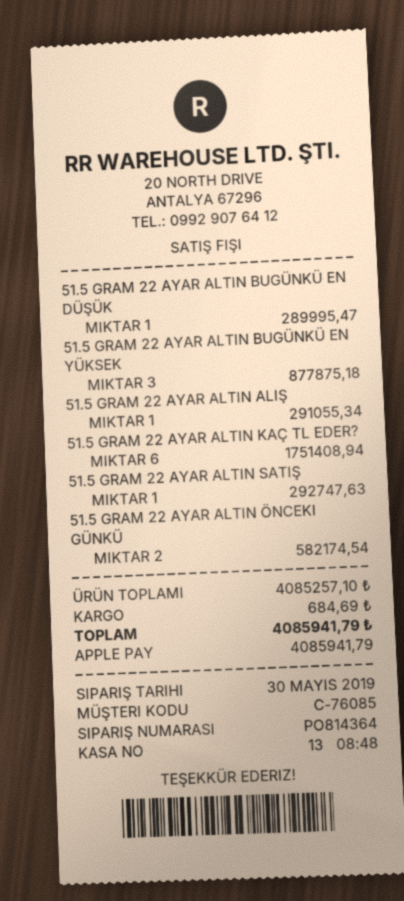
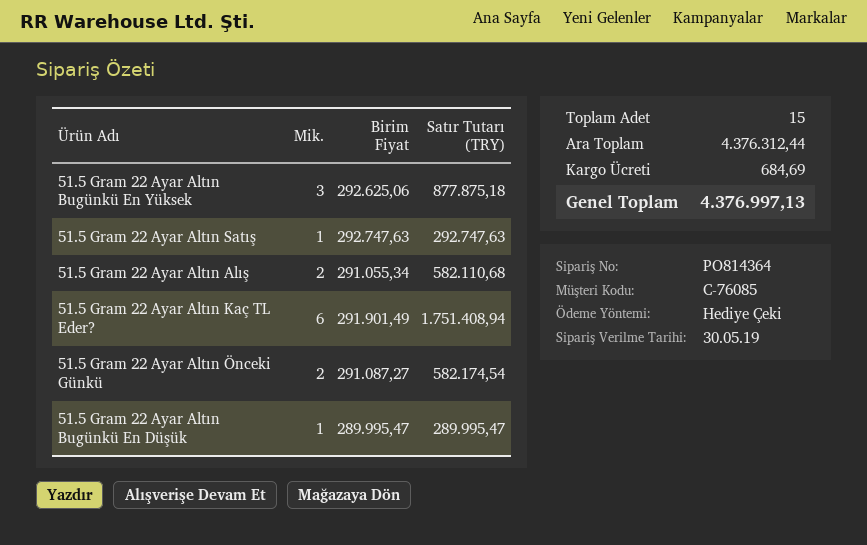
payment method: Apple Pay -> gift card
51.5 GRAM 22 AYAR ALTIN ALIŞ: 1 for 291055.34 -> 2 for 582110.68
subtotal: 4085257.10 -> 4376312.44
total: 4085941.79 -> 4376997.13

